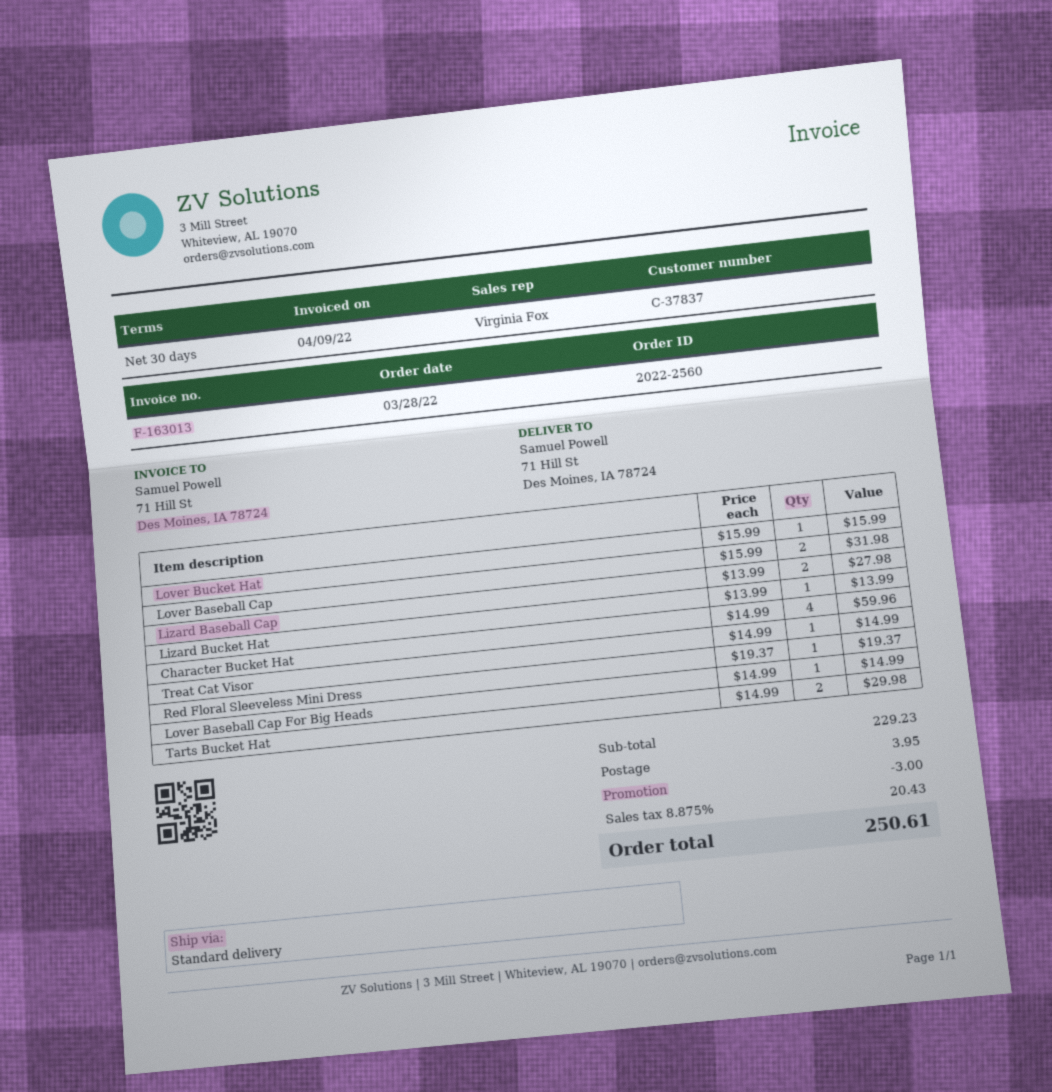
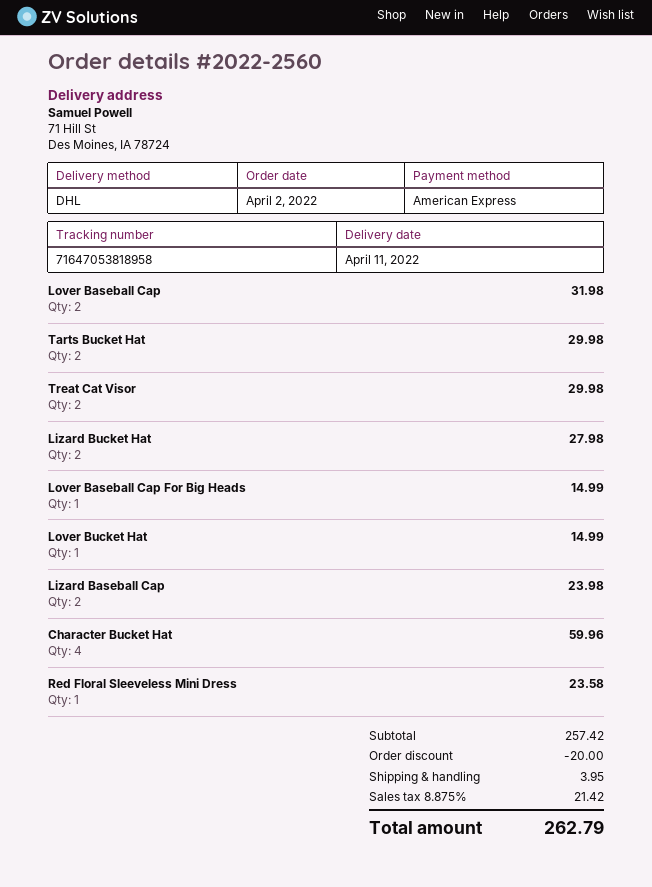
order date: 2022-03-28 -> 2022-04-02
shipping method: standard -> DHL
Lover Bucket Hat: 1 for 15.99 -> 1 for 14.99
Lizard Baseball Cap: 2 for 27.98 -> 2 for 23.98
Lizard Bucket Hat: 1 for 13.99 -> 2 for 27.98
Treat Cat Visor: 1 for 14.99 -> 2 for 29.98
Red Floral Sleeveless Mini Dress: 1 for 19.37 -> 1 for 23.58
subtotal: 229.23 -> 257.42
discount: 3.00 -> 20.00
tax: 8.875% = 20.43 -> 8.875% = 21.42
total: 250.61 -> 262.79

